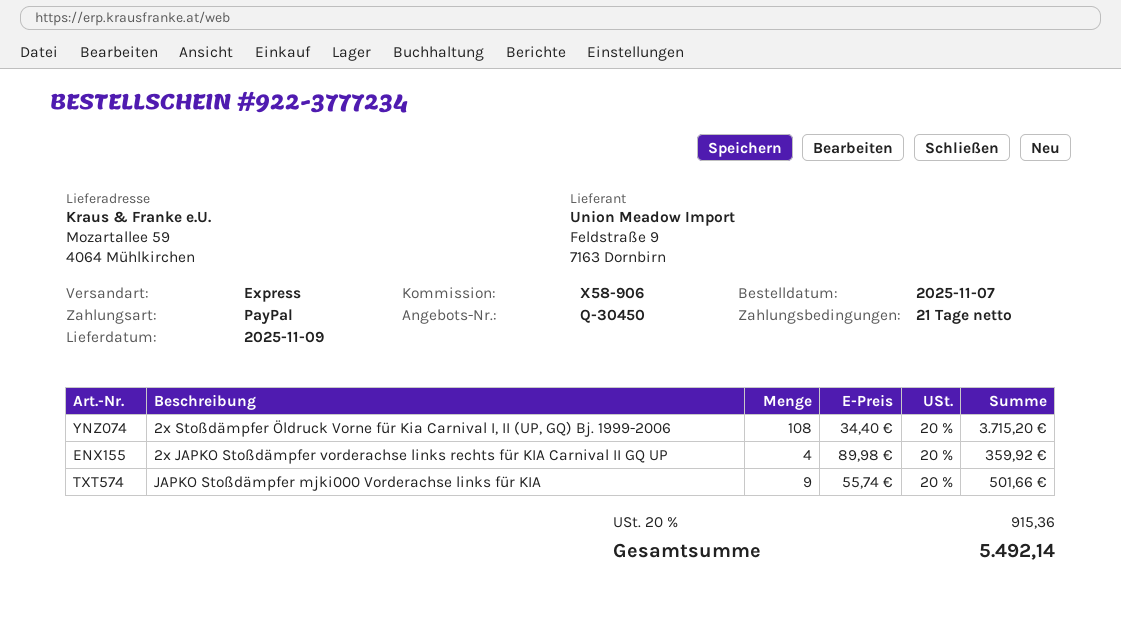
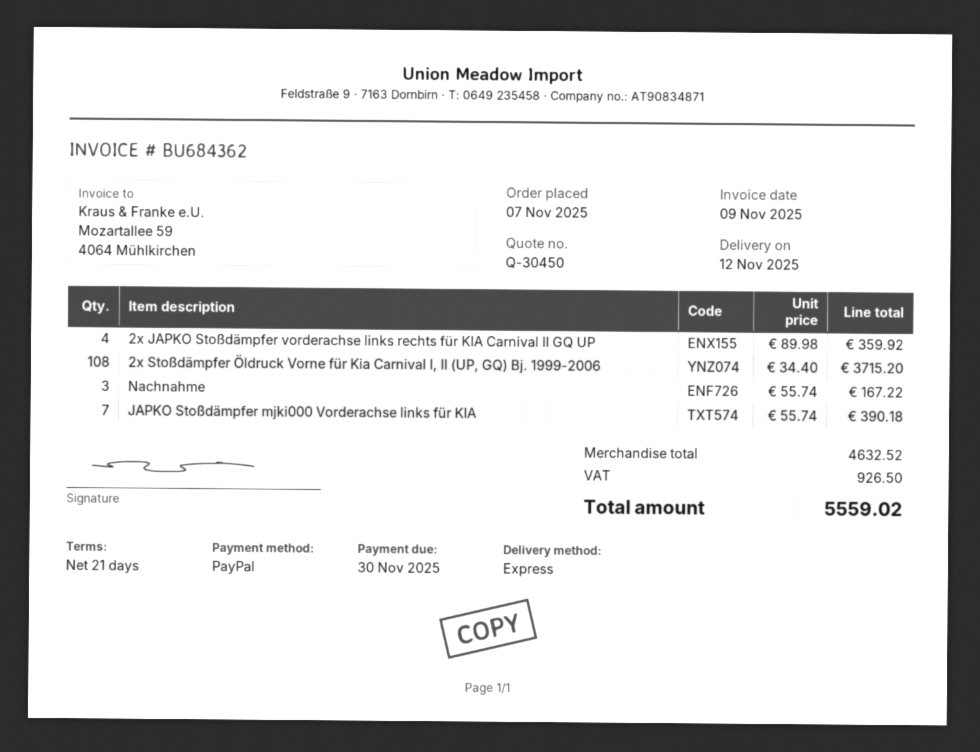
delivery date: 2025-11-09 -> 2025-11-12
JAPKO Stoßdämpfer mjki000 Vorderachse links für KIA: 9 x 55.74 = 501.66 -> 7 x 55.74 = 390.18
Nachnahme: none -> 3 x 55.74 = 167.22
tax: 915.36 -> 926.50
total: 5492.14 -> 5559.02

